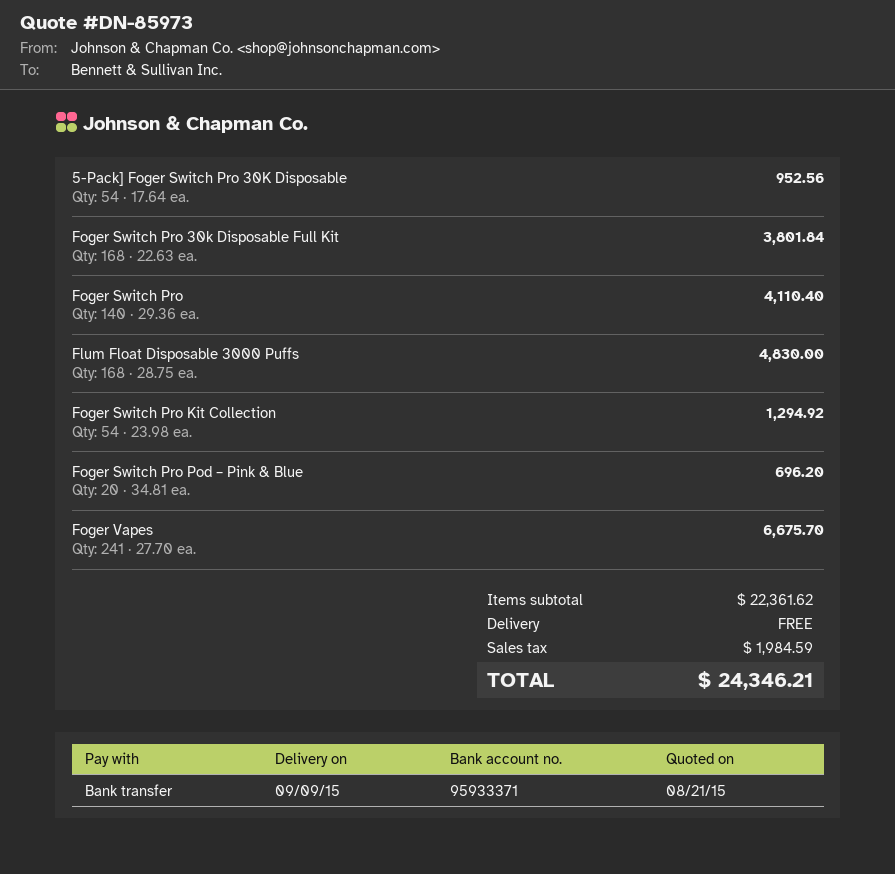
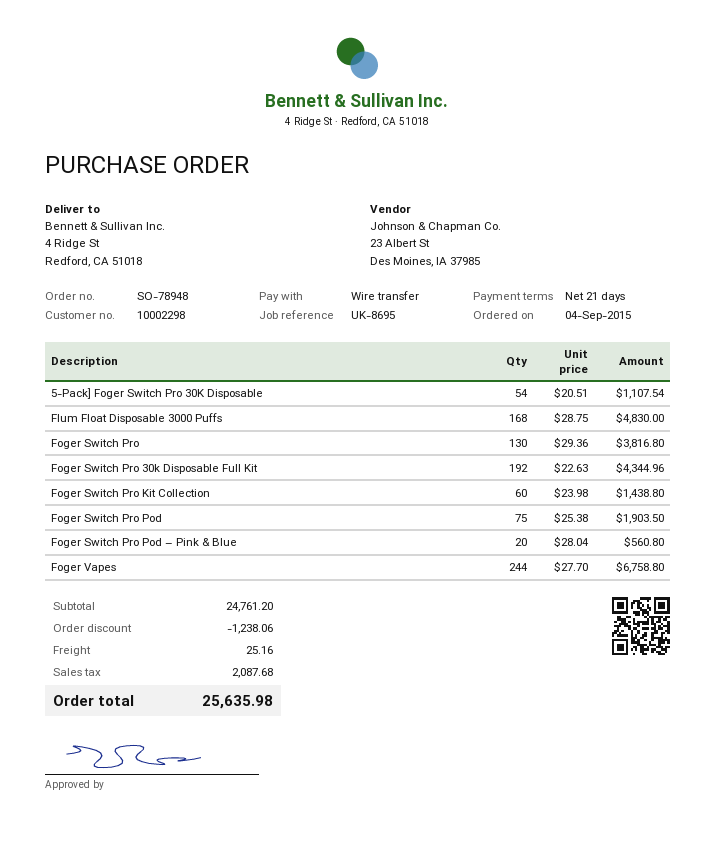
5-Pack] Foger Switch Pro 30K Disposable: 54 x 17.64 = 952.56 -> 54 x 20.51 = 1107.54
Foger Switch Pro 30k Disposable Full Kit: 168 x 22.63 = 3801.84 -> 192 x 22.63 = 4344.96
Foger Switch Pro: 140 x 29.36 = 4110.40 -> 130 x 29.36 = 3816.80
Foger Switch Pro Kit Collection: 54 x 23.98 = 1294.92 -> 60 x 23.98 = 1438.80
Foger Switch Pro Pod – Pink & Blue: 20 x 34.81 = 696.20 -> 20 x 28.04 = 560.80
Foger Vapes: 241 x 27.70 = 6675.70 -> 244 x 27.70 = 6758.80
Foger Switch Pro Pod: none -> 75 x 25.38 = 1903.50
subtotal: 22361.62 -> 24761.20
discount: none -> 1238.06
shipping: 0.00 -> 25.16
tax: 1984.59 -> 2087.68
total: 24346.21 -> 25635.98

